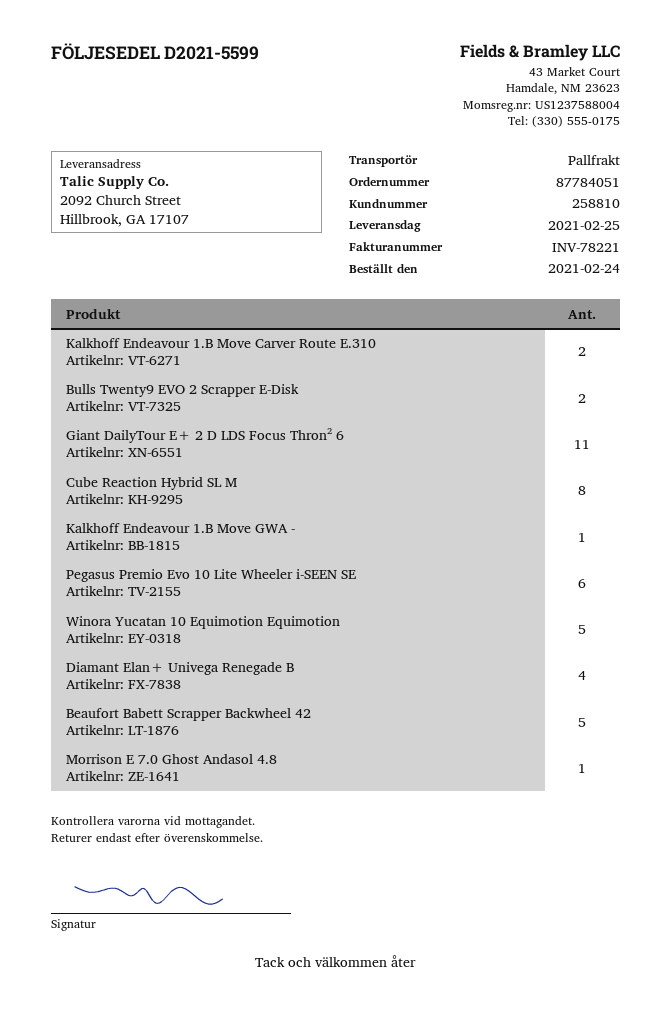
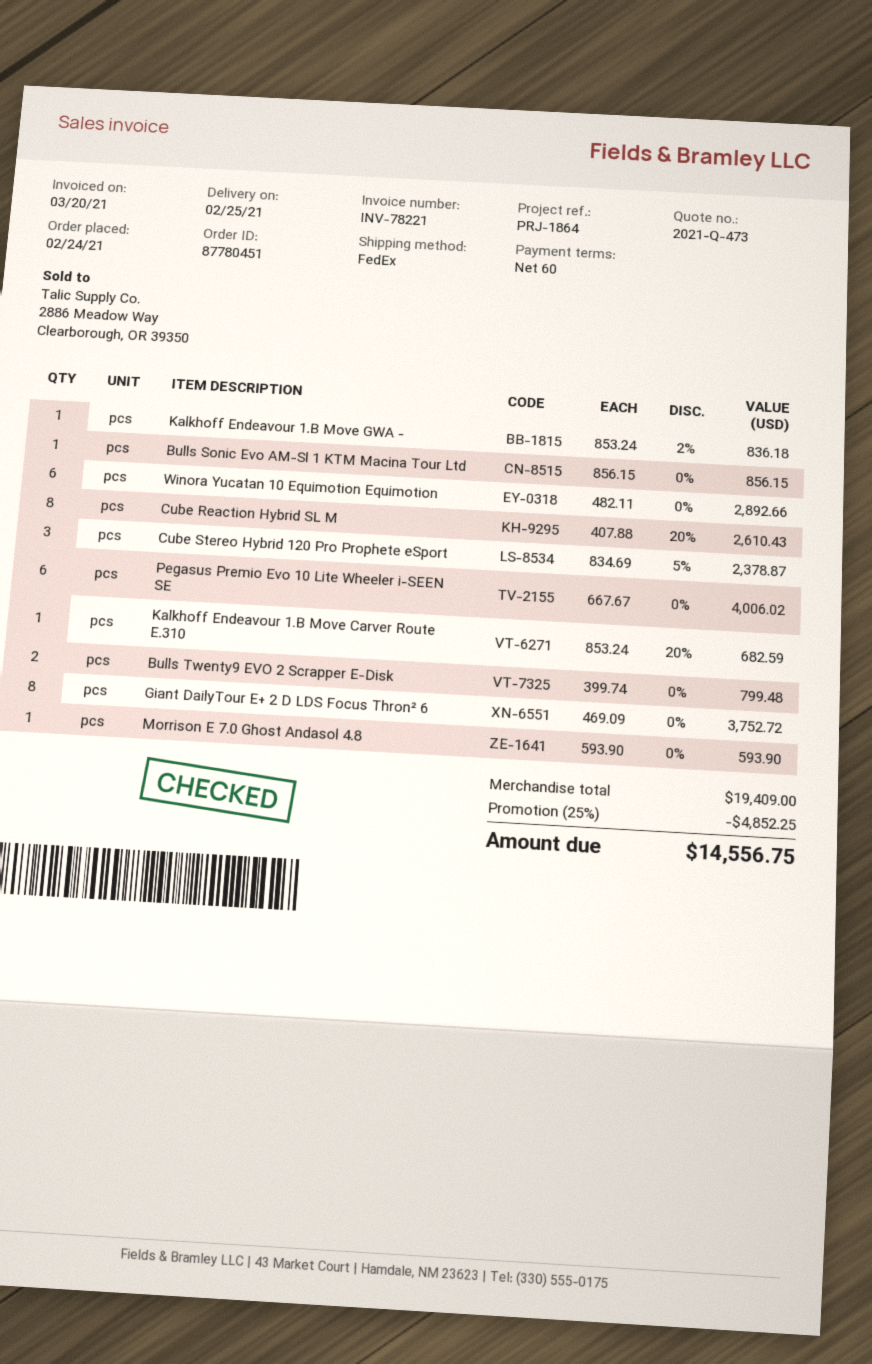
order number: 87784051 -> 87780451
shipping method: pallet freight -> FedEx
Kalkhoff Endeavour 1.B Move Carver Route E.310: 2 -> 1
Giant DailyTour E+ 2 D LDS Focus Thron² 6: 11 -> 8
Winora Yucatan 10 Equimotion Equimotion: 5 -> 6
Diamant Elan+ Univega Renegade B: 4 -> none
Beaufort Babett Scrapper Backwheel 42: 5 -> none
Bulls Sonic Evo AM-Sl 1 KTM Macina Tour Ltd: none -> 1
Cube Stereo Hybrid 120 Pro Prophete eSport: none -> 3

